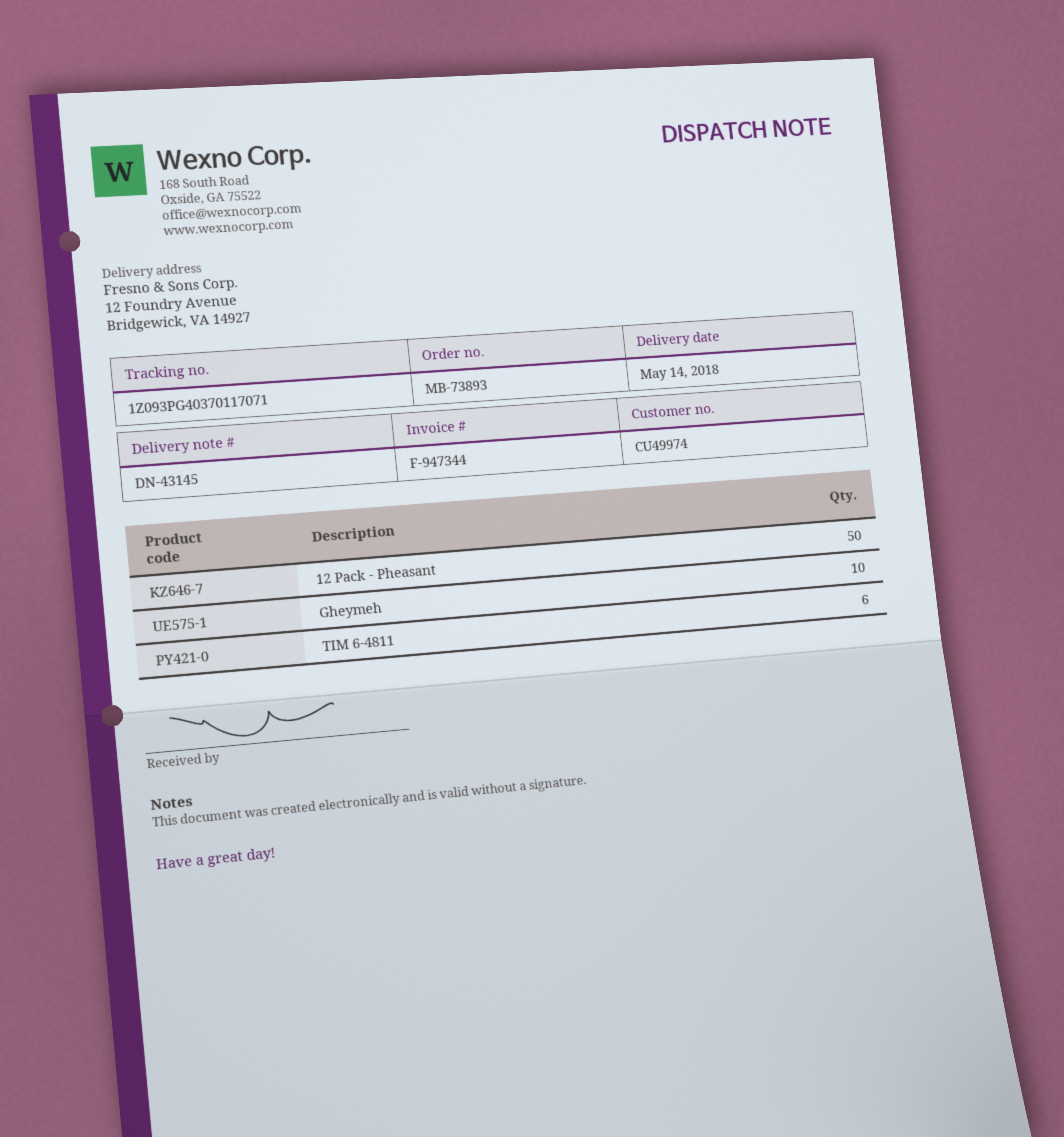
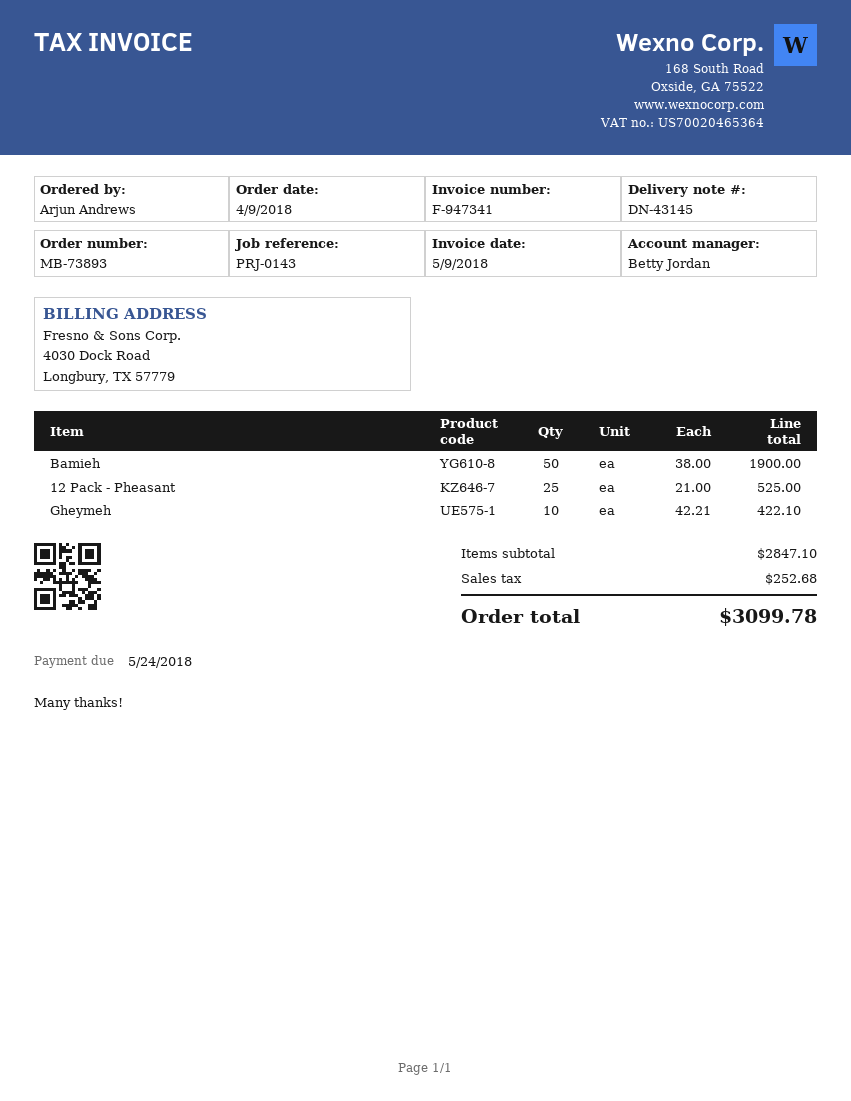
invoice number: F-947344 -> F-947341
12 Pack - Pheasant: 50 -> 25
TIM 6-4811: 6 -> none
Bamieh: none -> 50

